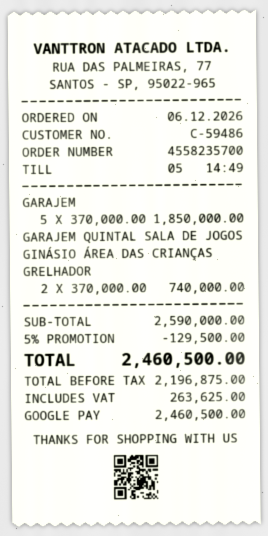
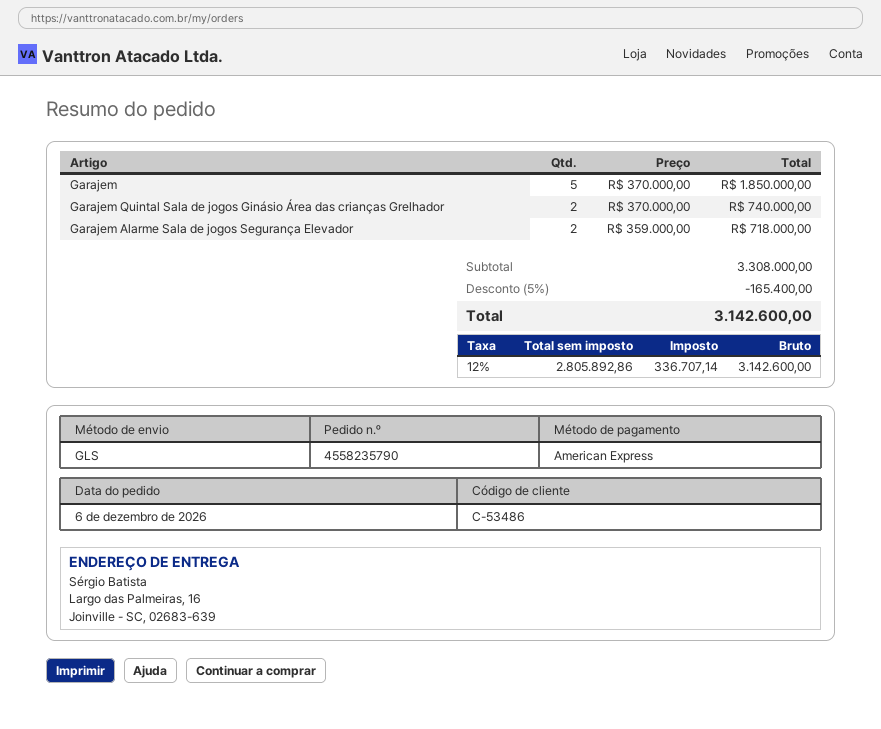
order number: 4558235700 -> 4558235790
customer number: C-59486 -> C-53486
payment method: Google Pay -> American Express
Garajem Alarme Sala de jogos Segurança Elevador: none -> 2 x 359000.00 = 718000.00
subtotal: 2590000.00 -> 3308000.00
discount: 5% = 129500.00 -> 5% = 165400.00
net: 2196875.00 -> 2805892.86
tax: 263625.00 -> 336707.14
total: 2460500.00 -> 3142600.00

